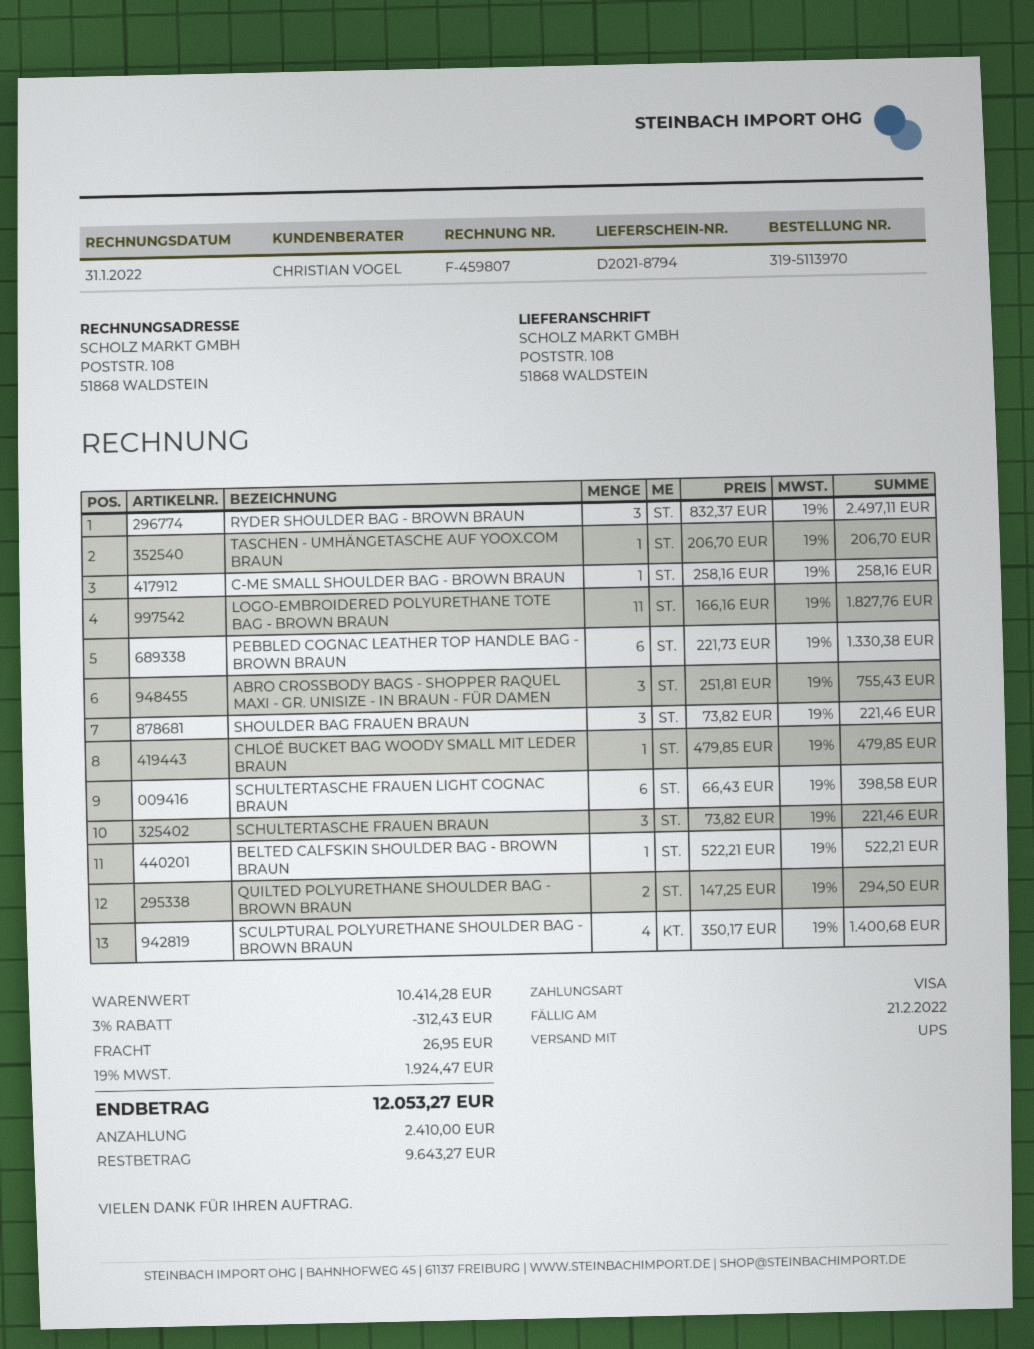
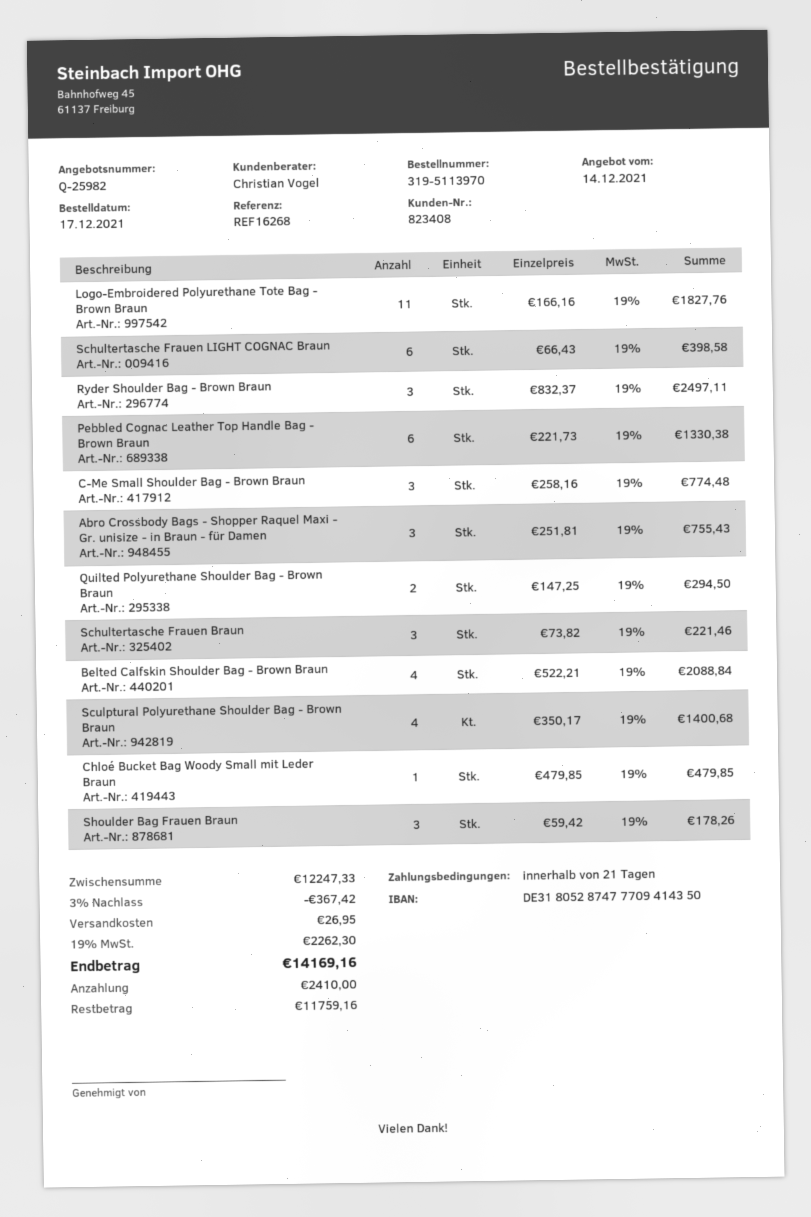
TASCHEN - UMHÄNGETASCHE AUF YOOX.COM BRAUN: 1 x 206.70 = 206.70 -> none
C-ME SMALL SHOULDER BAG - BROWN BRAUN: 1 x 258.16 = 258.16 -> 3 x 258.16 = 774.48
SHOULDER BAG FRAUEN BRAUN: 3 x 73.82 = 221.46 -> 3 x 59.42 = 178.26
BELTED CALFSKIN SHOULDER BAG - BROWN BRAUN: 1 x 522.21 = 522.21 -> 4 x 522.21 = 2088.84
subtotal: 10414.28 -> 12247.33
discount: 3% = 312.43 -> 3% = 367.42
tax: 19% = 1924.47 -> 19% = 2262.30
total: 12053.27 -> 14169.16
balance: 9643.27 -> 11759.16

